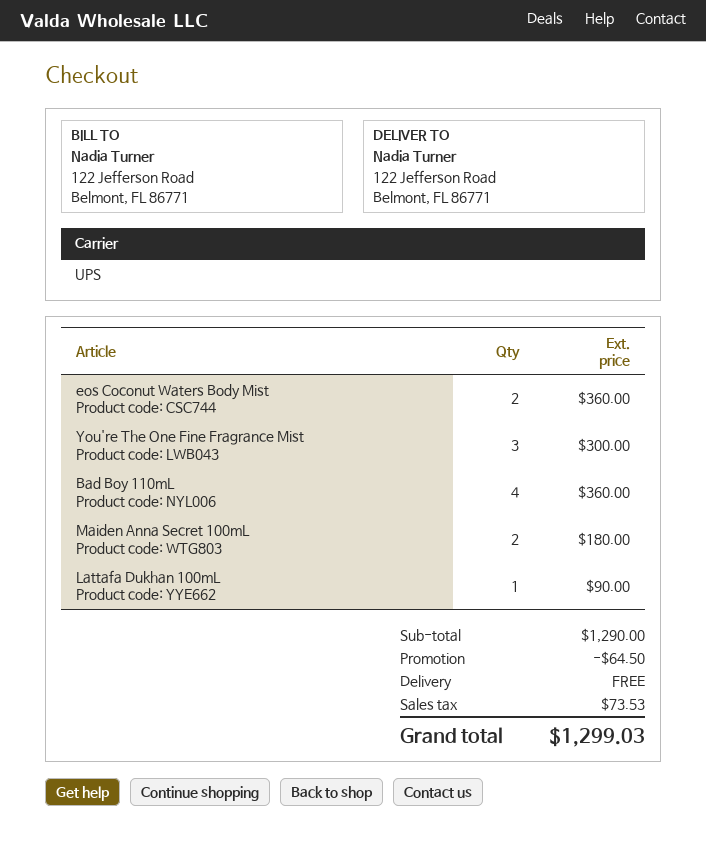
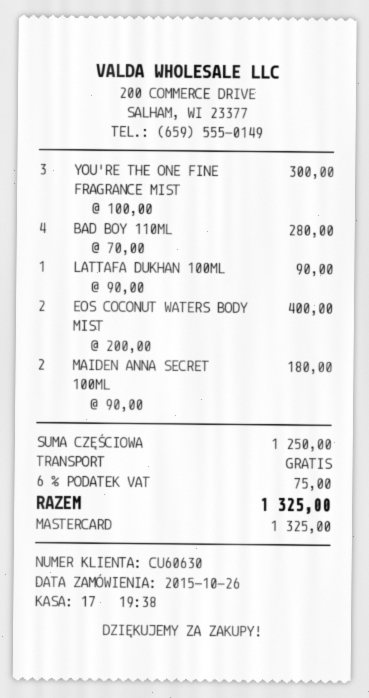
eos Coconut Waters Body Mist: 2 for 360.00 -> 2 for 400.00
Bad Boy 110mL: 4 for 360.00 -> 4 for 280.00
subtotal: 1290.00 -> 1250.00
discount: 64.50 -> none
tax: 73.53 -> 75.00
total: 1299.03 -> 1325.00

